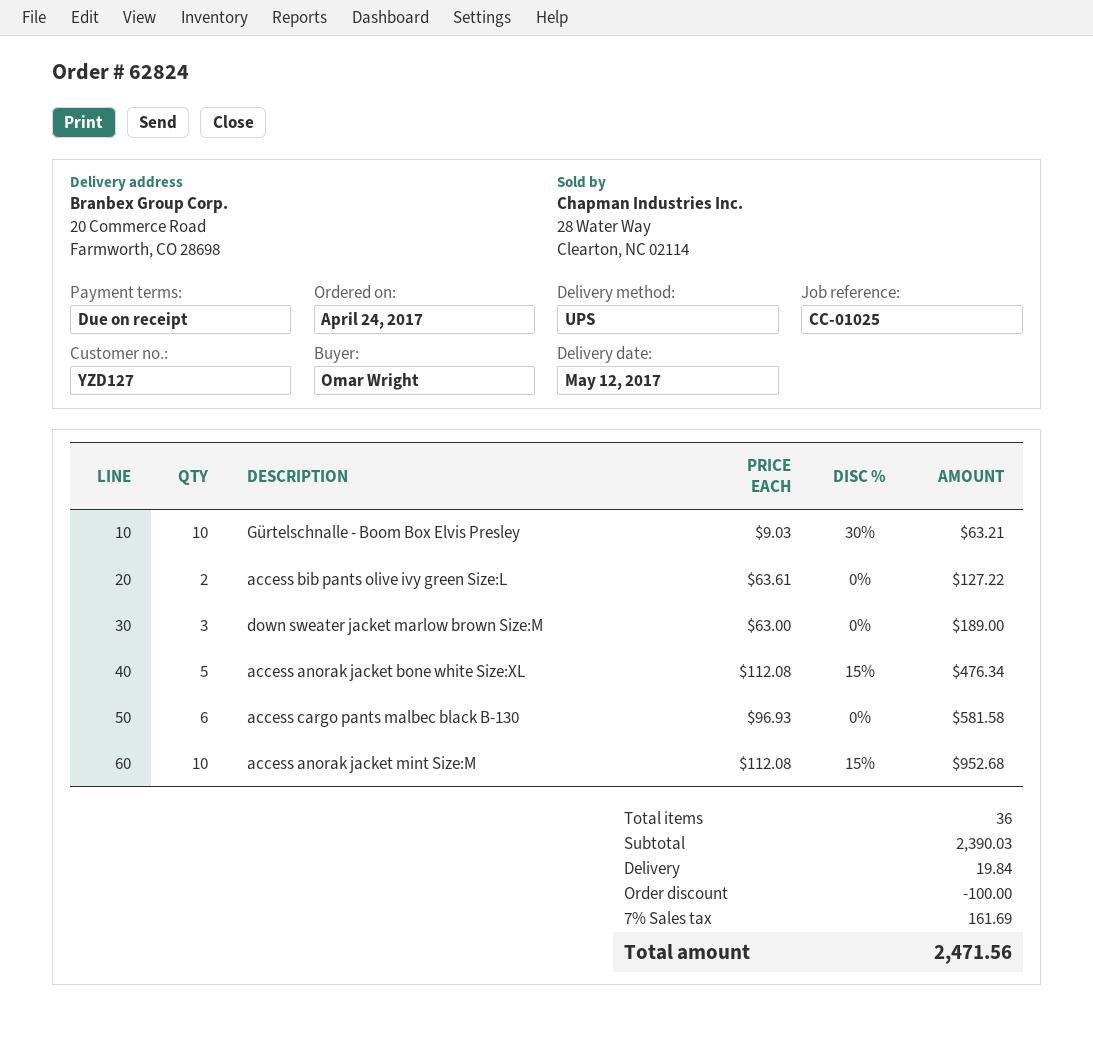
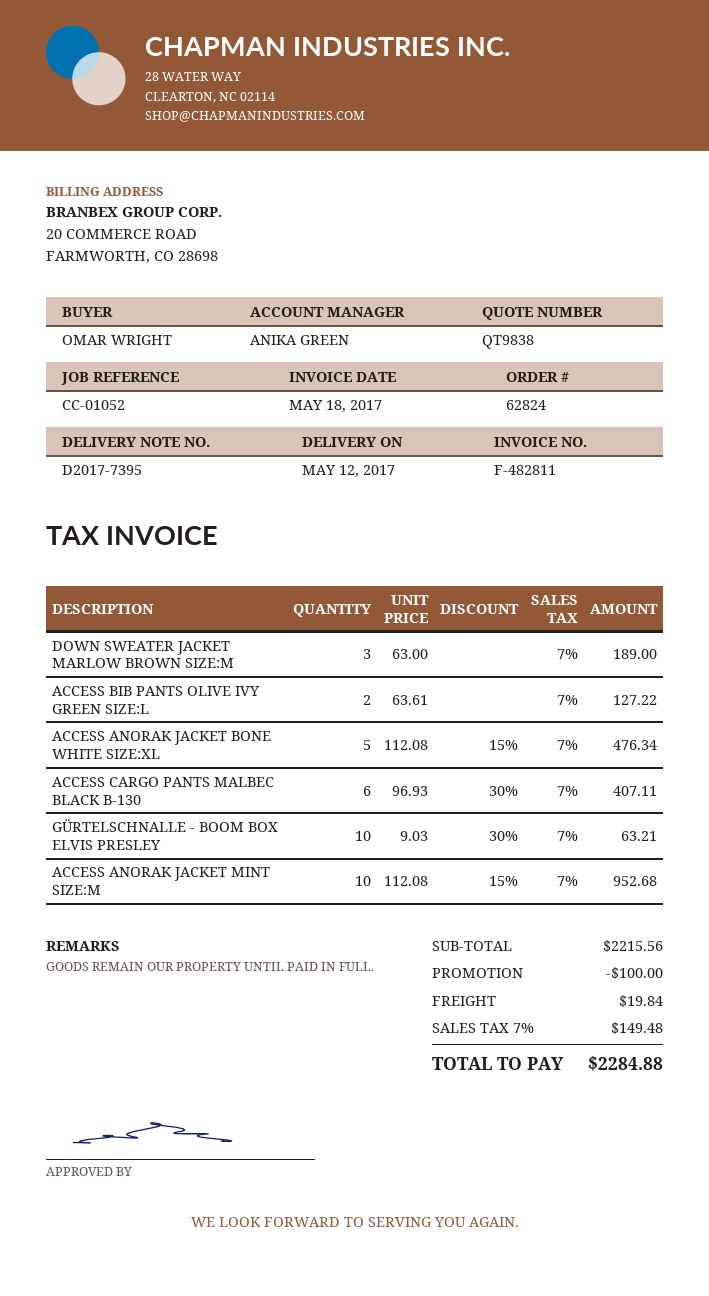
reference: CC-01025 -> CC-01052
access cargo pants malbec black B-130: 6 x 96.93 = 581.58 -> 6 x 96.93 - 30% = 407.11
subtotal: 2390.03 -> 2215.56
tax: 7% = 161.69 -> 7% = 149.48
total: 2471.56 -> 2284.88

